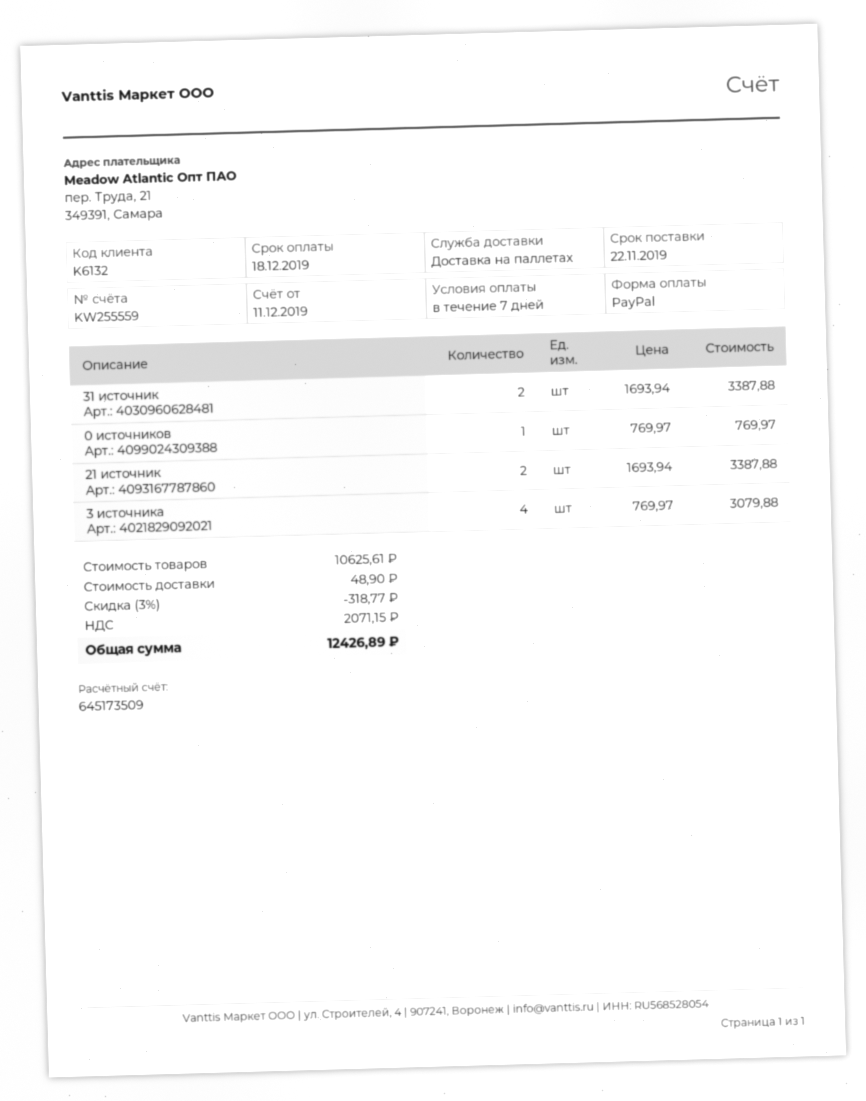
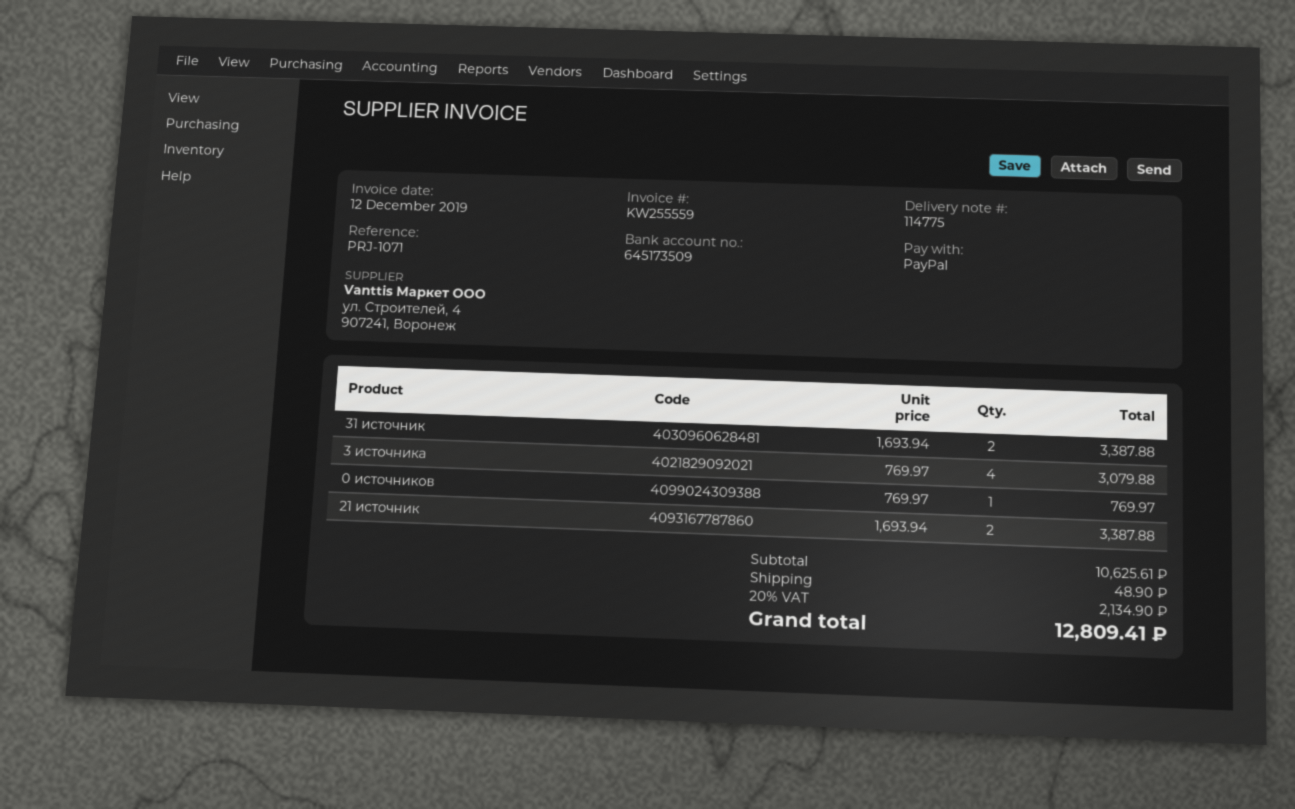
invoice date: 2019-12-11 -> 2019-12-12
discount: 3% = 318.77 -> none
tax: 2071.15 -> 2134.90
total: 12426.89 -> 12809.41

